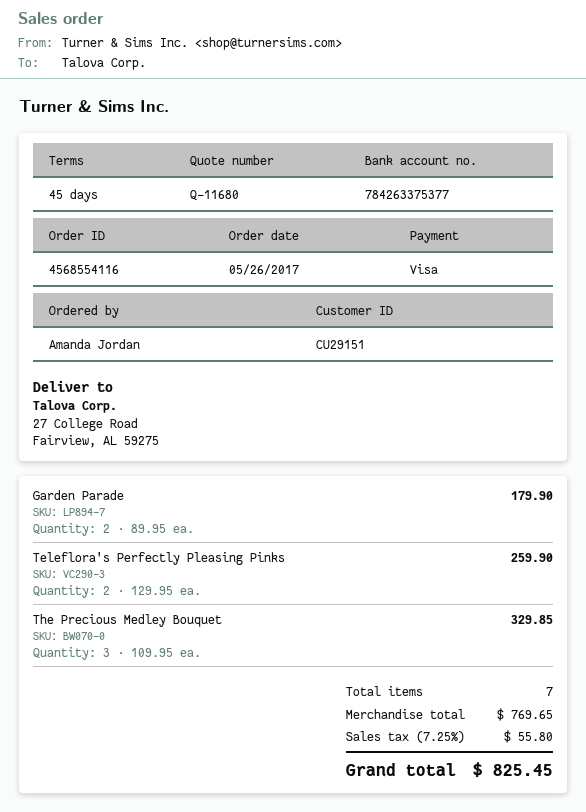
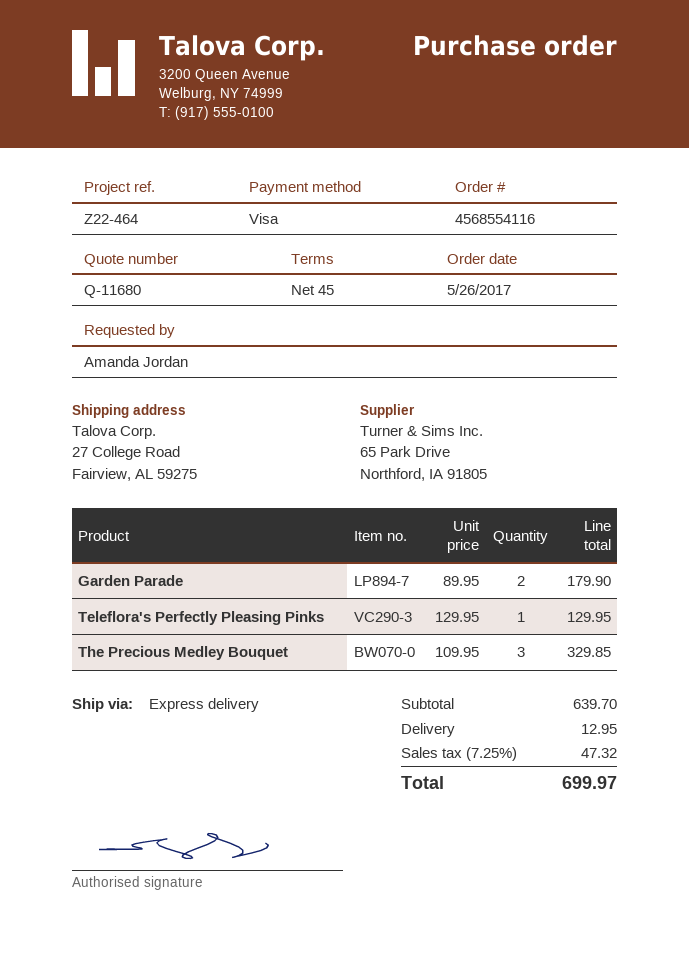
Teleflora's Perfectly Pleasing Pinks: 2 x 129.95 = 259.90 -> 1 x 129.95 = 129.95
subtotal: 769.65 -> 639.70
shipping: none -> 12.95
tax: 7.25% = 55.80 -> 7.25% = 47.32
total: 825.45 -> 699.97

